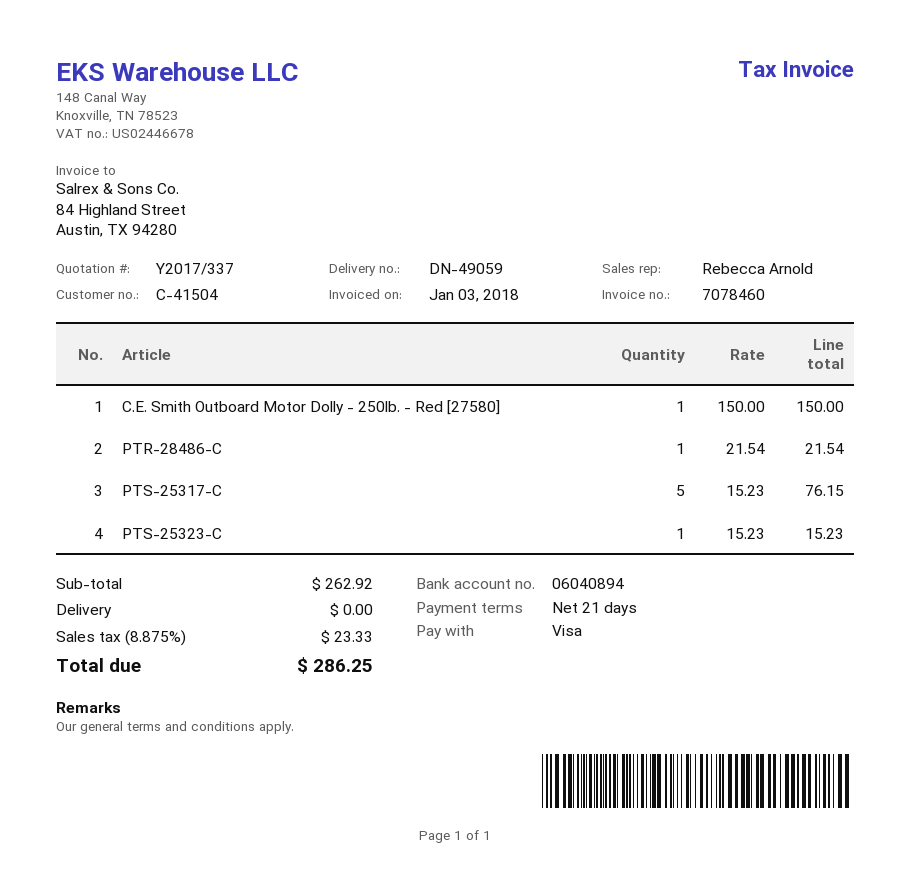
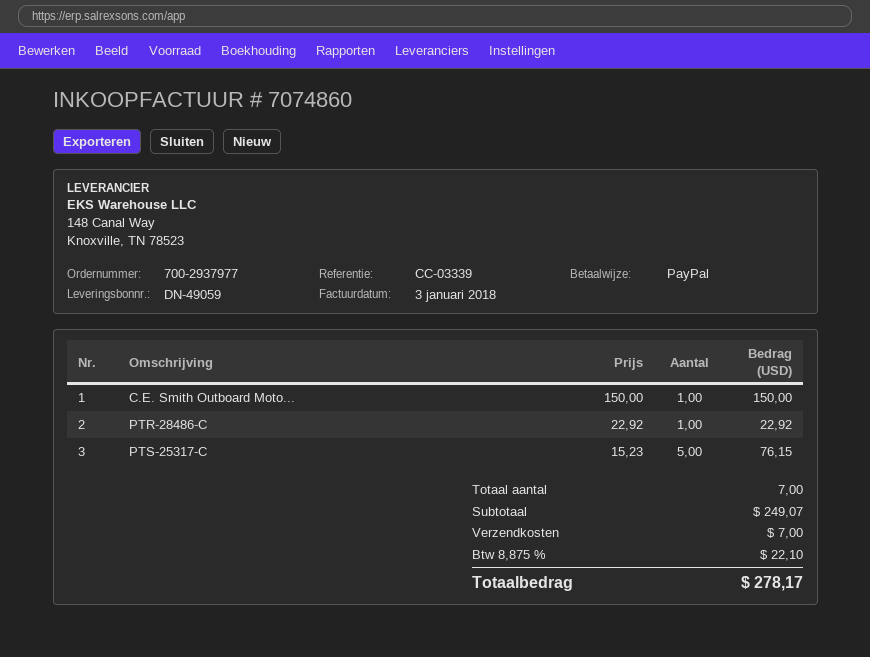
invoice number: 7078460 -> 7074860
payment method: Visa -> PayPal
PTR-28486-C: 1 x 21.54 = 21.54 -> 1 x 22.92 = 22.92
PTS-25323-C: 1 x 15.23 = 15.23 -> none
subtotal: 262.92 -> 249.07
shipping: 0.00 -> 7.00
tax: 8.875% = 23.33 -> 8.875% = 22.10
total: 286.25 -> 278.17

